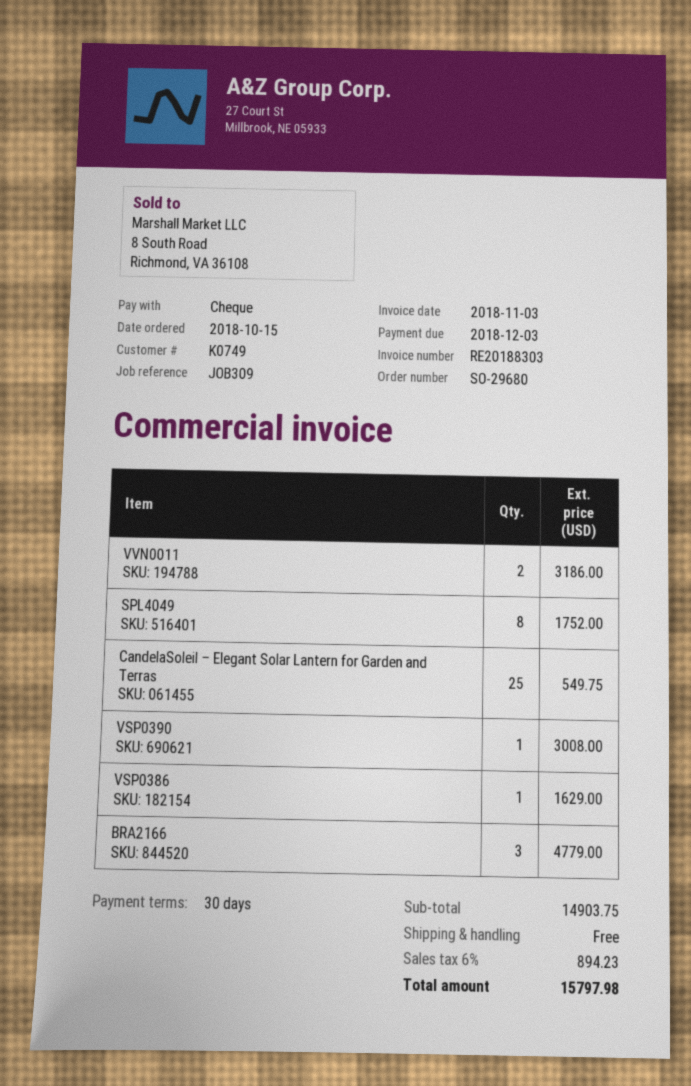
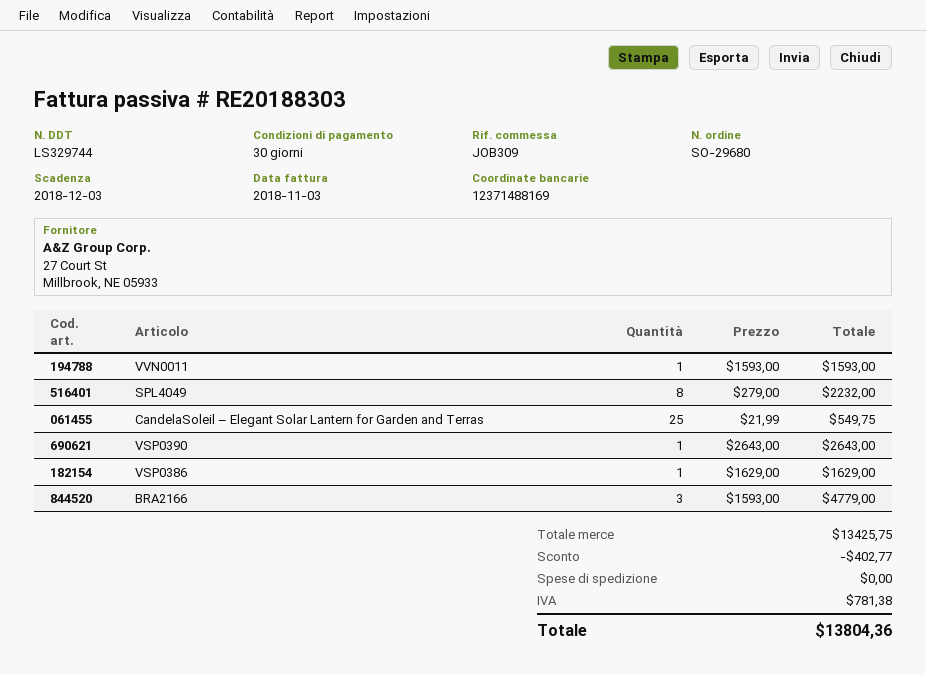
VVN0011: 2 for 3186.00 -> 1 for 1593.00
SPL4049: 8 for 1752.00 -> 8 for 2232.00
VSP0390: 1 for 3008.00 -> 1 for 2643.00
subtotal: 14903.75 -> 13425.75
discount: none -> 402.77
tax: 894.23 -> 781.38
total: 15797.98 -> 13804.36

